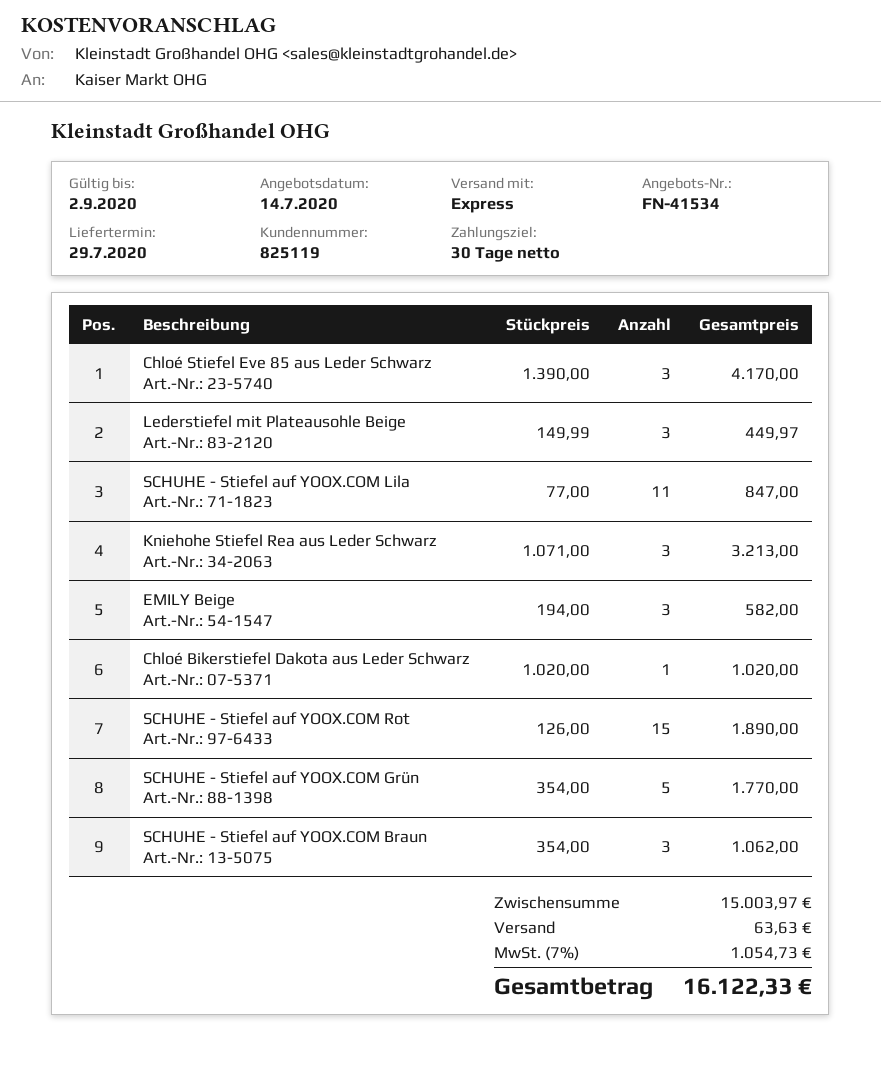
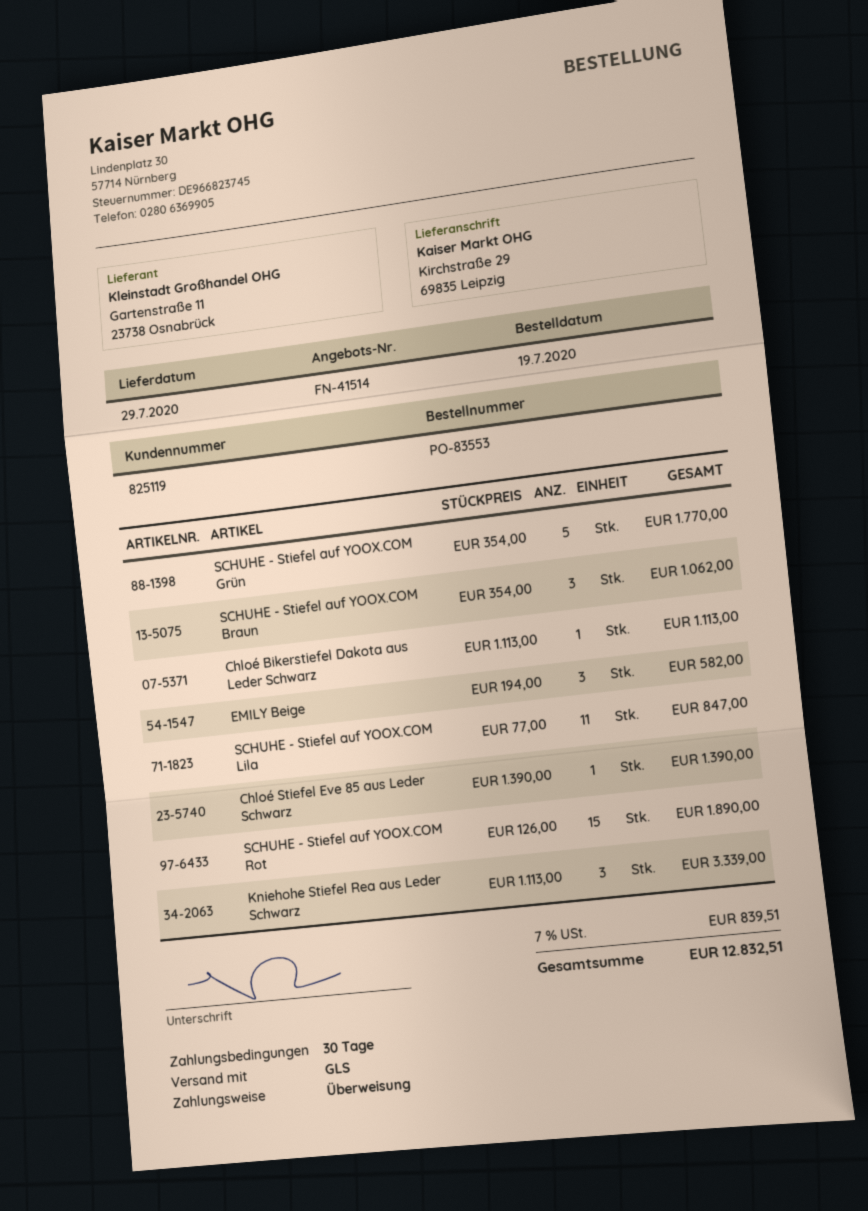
quote number: FN-41534 -> FN-41514
shipping method: express -> GLS
Chloé Stiefel Eve 85 aus Leder Schwarz: 3 x 1390.00 = 4170.00 -> 1 x 1390.00 = 1390.00
Lederstiefel mit Plateausohle Beige: 3 x 149.99 = 449.97 -> none
Kniehohe Stiefel Rea aus Leder Schwarz: 3 x 1071.00 = 3213.00 -> 3 x 1113.00 = 3339.00
Chloé Bikerstiefel Dakota aus Leder Schwarz: 1 x 1020.00 = 1020.00 -> 1 x 1113.00 = 1113.00
shipping: 63.63 -> none
tax: 7% = 1054.73 -> 7% = 839.51
total: 16122.33 -> 12832.51

